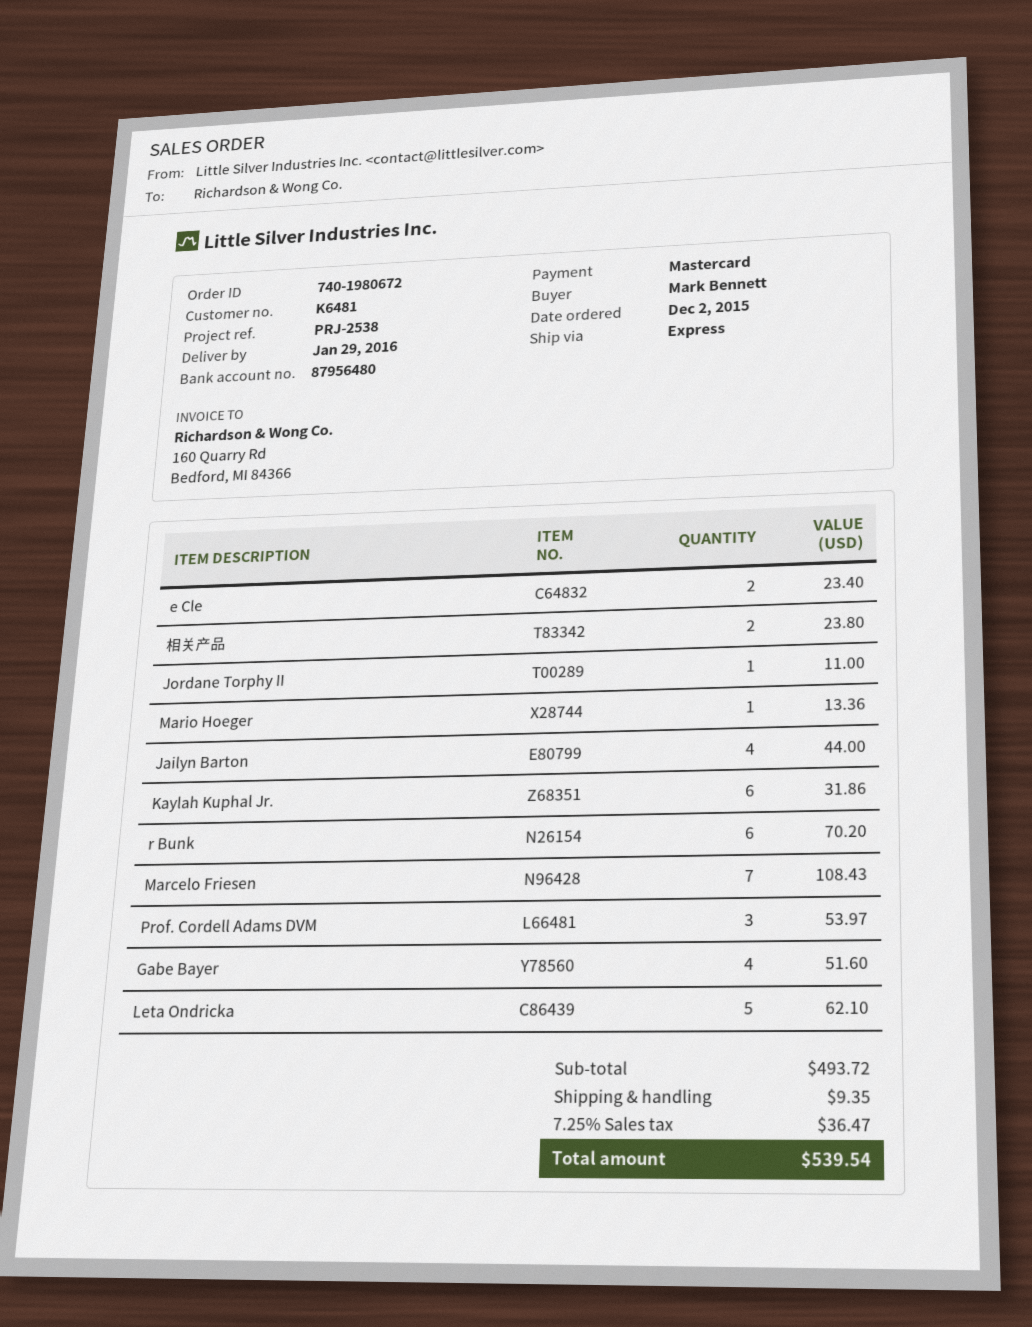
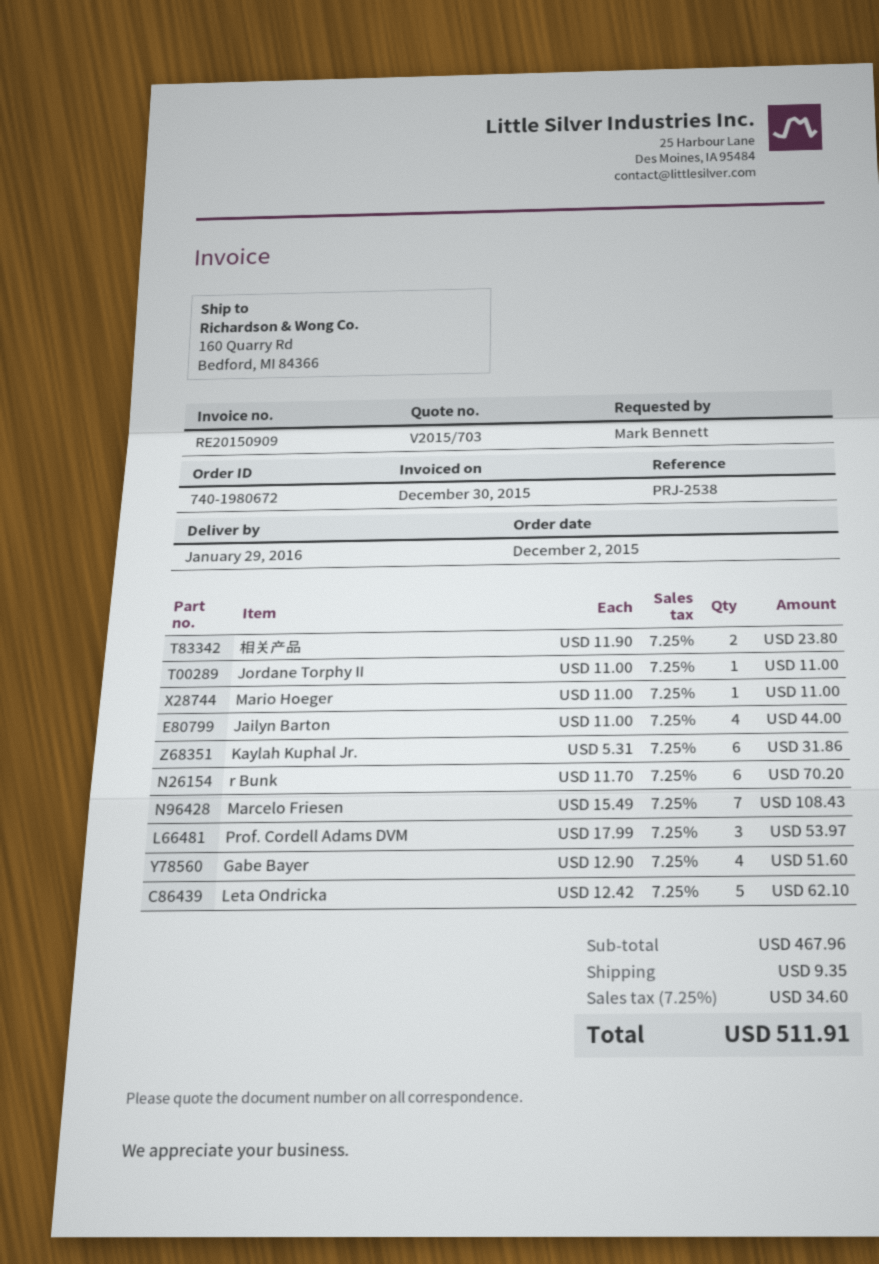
e Cle: 2 for 23.40 -> none
Mario Hoeger: 1 for 13.36 -> 1 for 11.00
subtotal: 493.72 -> 467.96
tax: 7.25% = 36.47 -> 7.25% = 34.60
total: 539.54 -> 511.91

